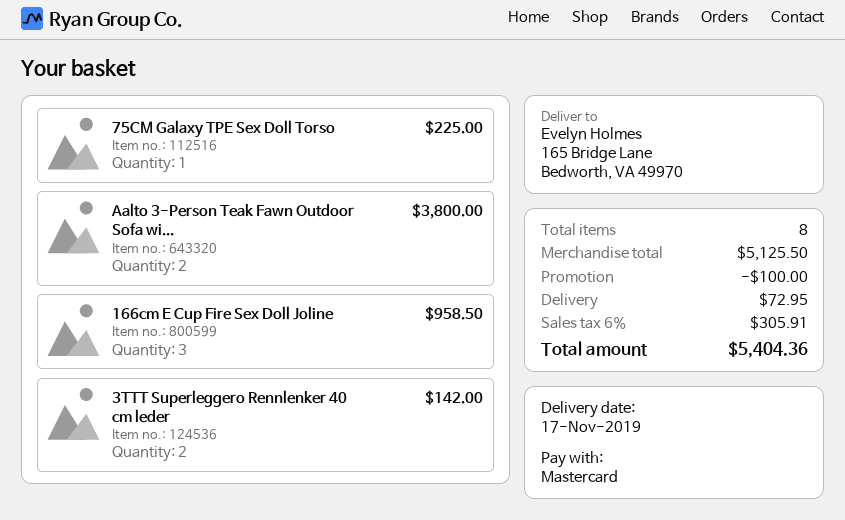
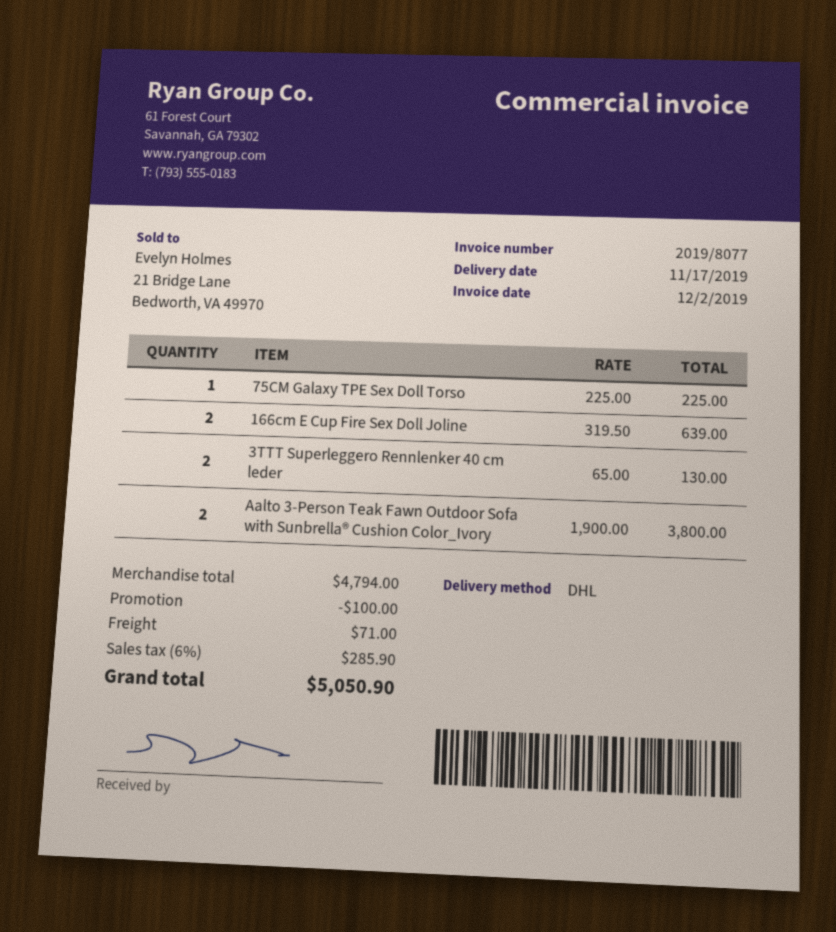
166cm E Cup Fire Sex Doll Joline: 3 for 958.50 -> 2 for 639.00
3TTT Superleggero Rennlenker 40 cm leder: 2 for 142.00 -> 2 for 130.00
subtotal: 5125.50 -> 4794.00
shipping: 72.95 -> 71.00
tax: 6% = 305.91 -> 6% = 285.90
total: 5404.36 -> 5050.90

